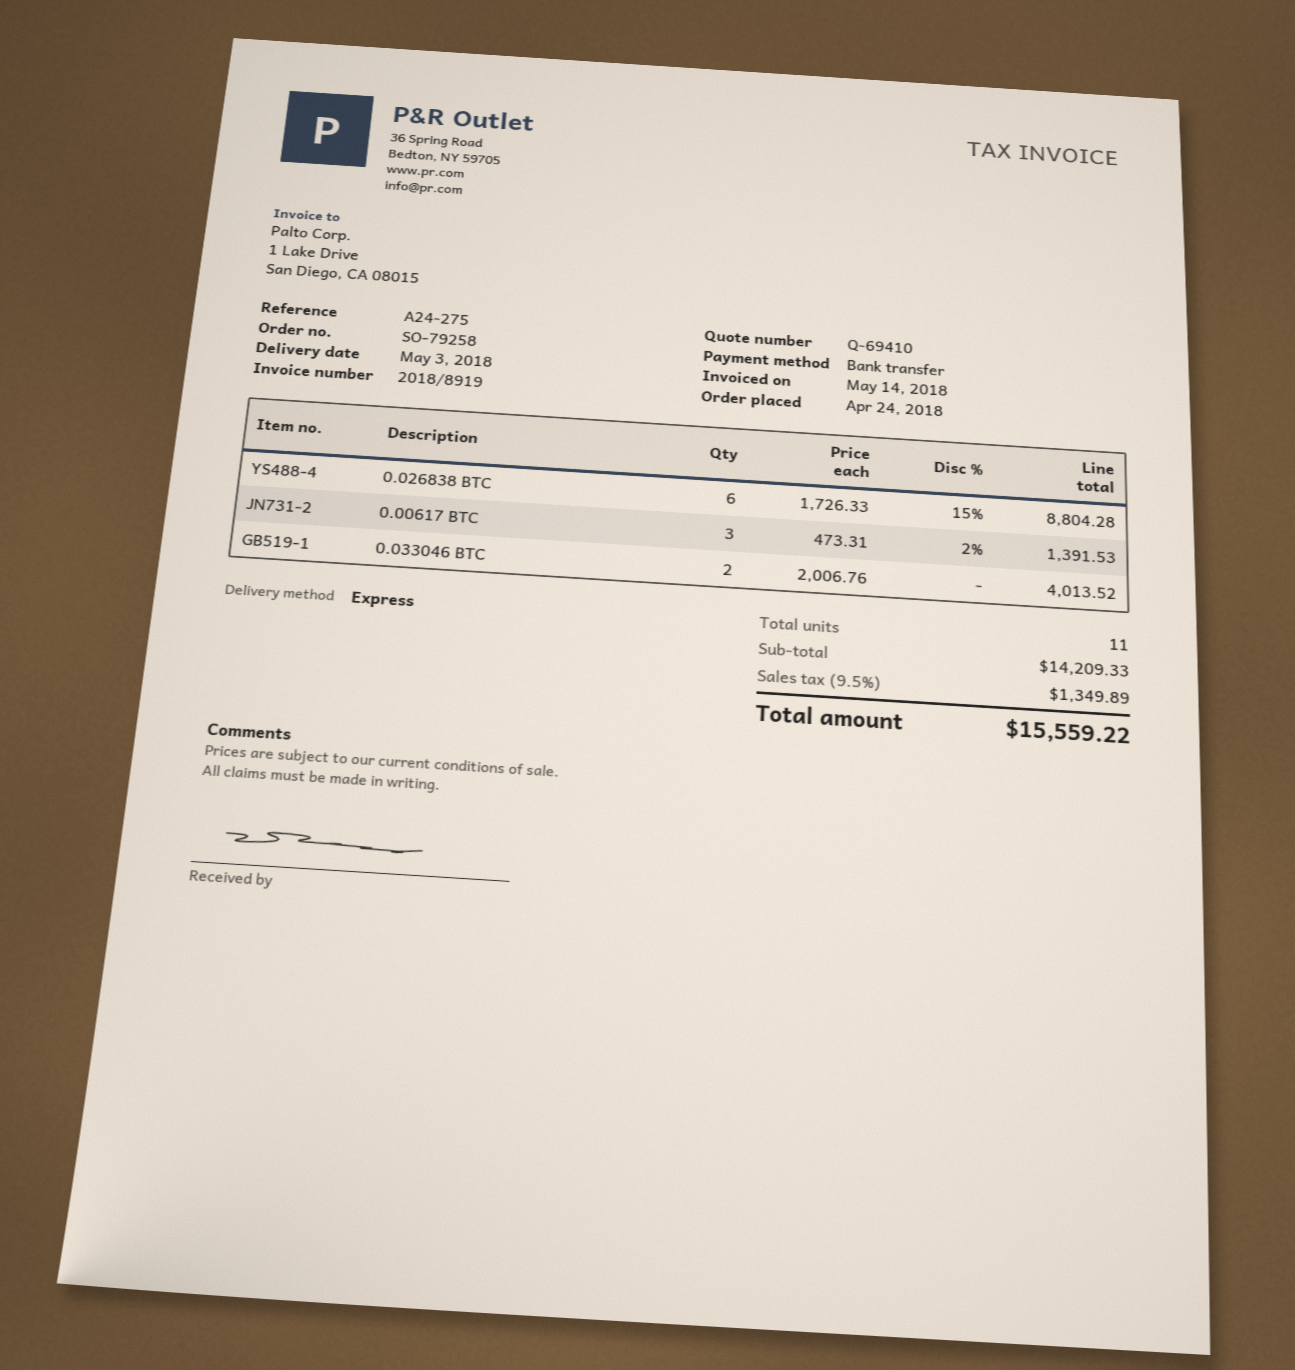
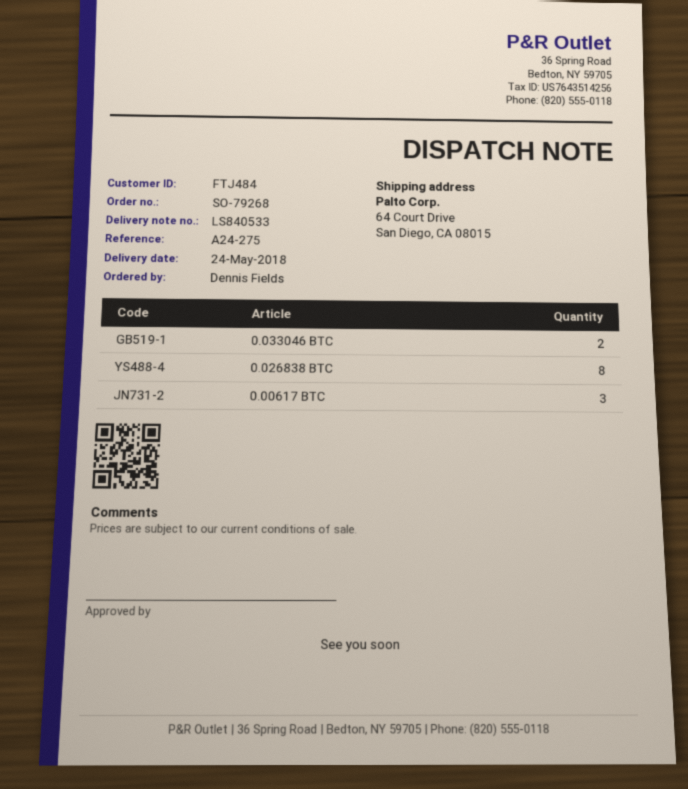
order number: SO-79258 -> SO-79268
delivery date: 2018-05-03 -> 2018-05-24
0.026838 BTC: 6 -> 8

